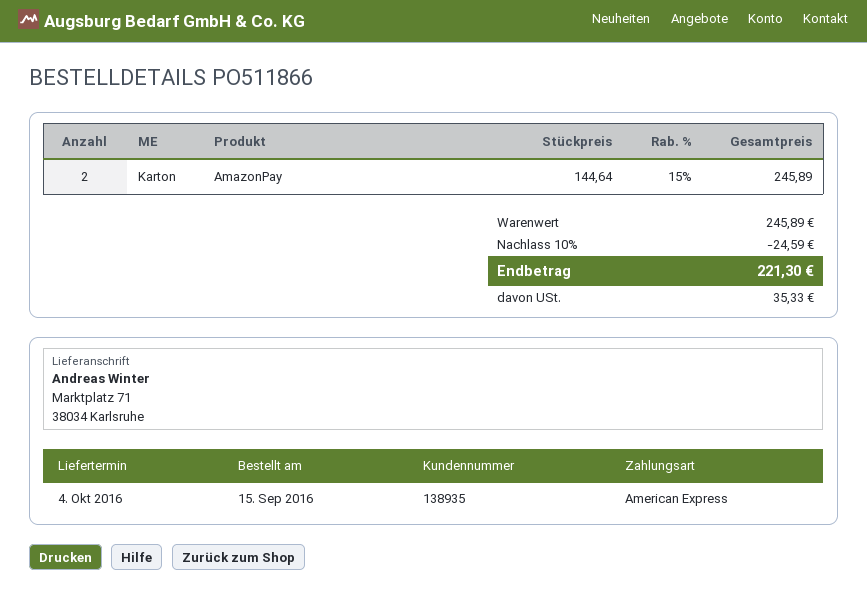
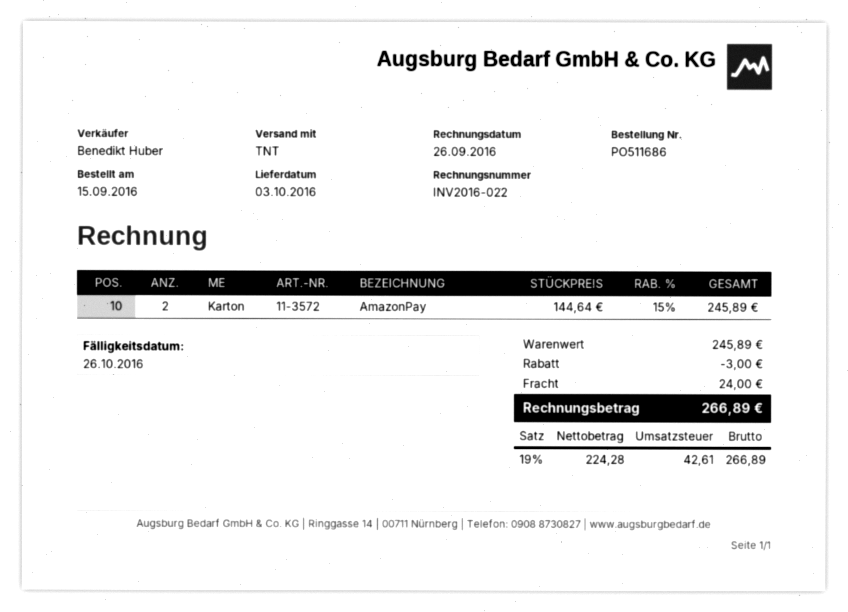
order number: PO511866 -> PO511686
delivery date: 2016-10-04 -> 2016-10-03
discount: 24.59 -> 3.00
shipping: none -> 24.00
tax: 35.33 -> 42.61
total: 221.30 -> 266.89

